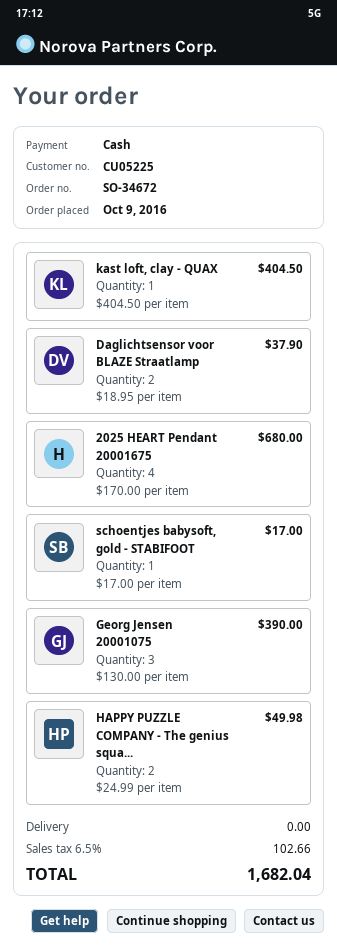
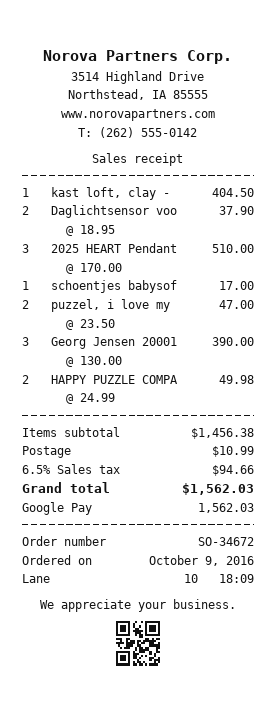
payment method: cash -> Google Pay
2025 HEART Pendant 20001675: 4 x 170.00 = 680.00 -> 3 x 170.00 = 510.00
puzzel, i love my: none -> 2 x 23.50 = 47.00
shipping: 0.00 -> 10.99
tax: 6.5% = 102.66 -> 6.5% = 94.66
total: 1682.04 -> 1562.03

